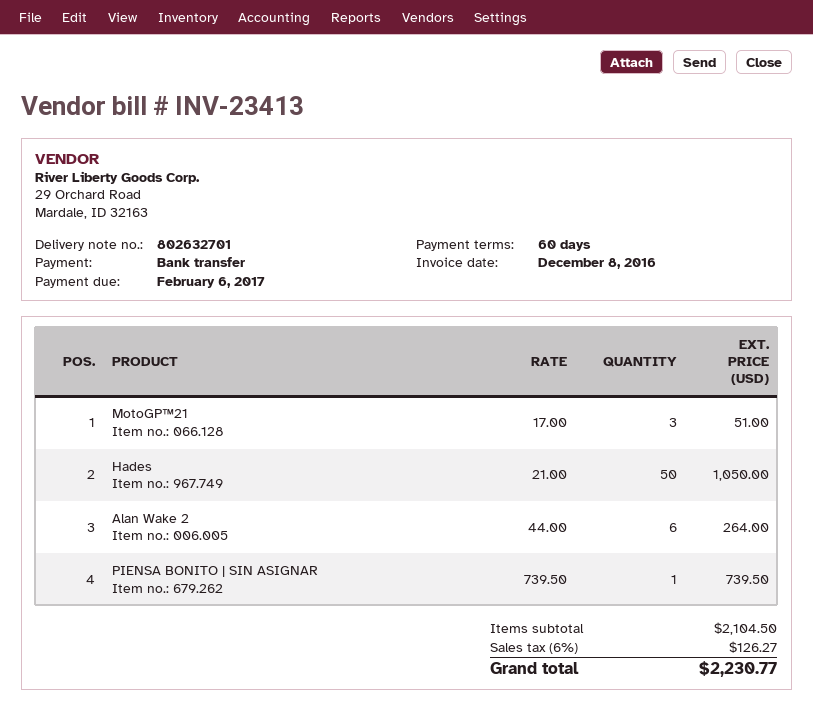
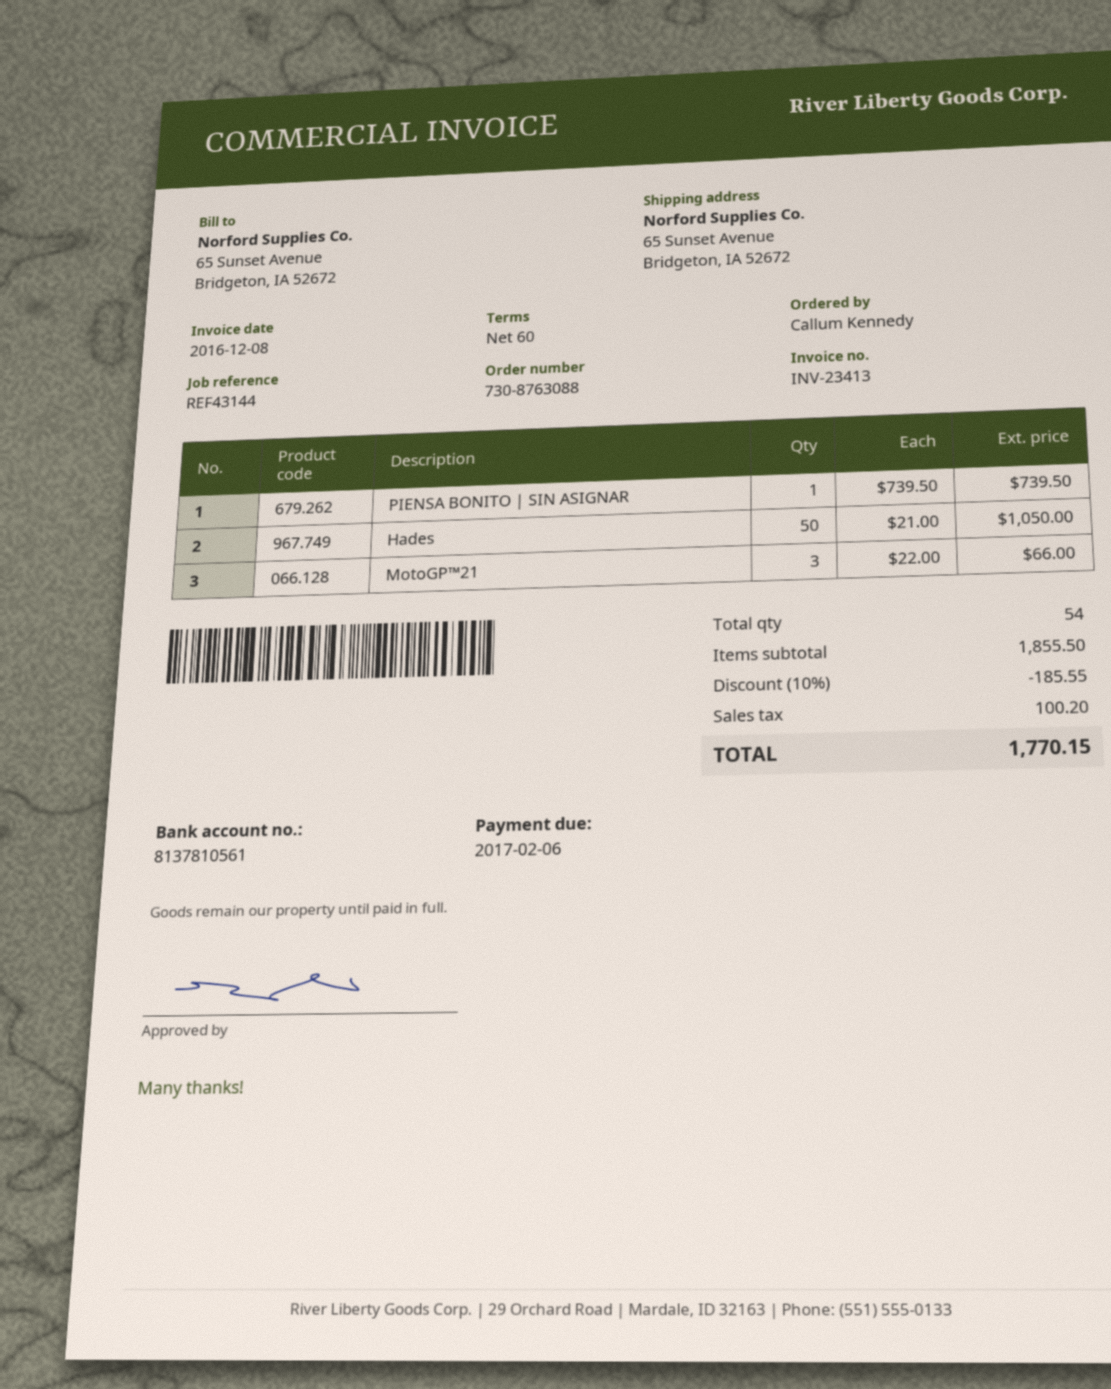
MotoGP™21: 3 x 17.00 = 51.00 -> 3 x 22.00 = 66.00
Alan Wake 2: 6 x 44.00 = 264.00 -> none
subtotal: 2104.50 -> 1855.50
discount: none -> 10% = 185.55
tax: 126.27 -> 100.20
total: 2230.77 -> 1770.15

